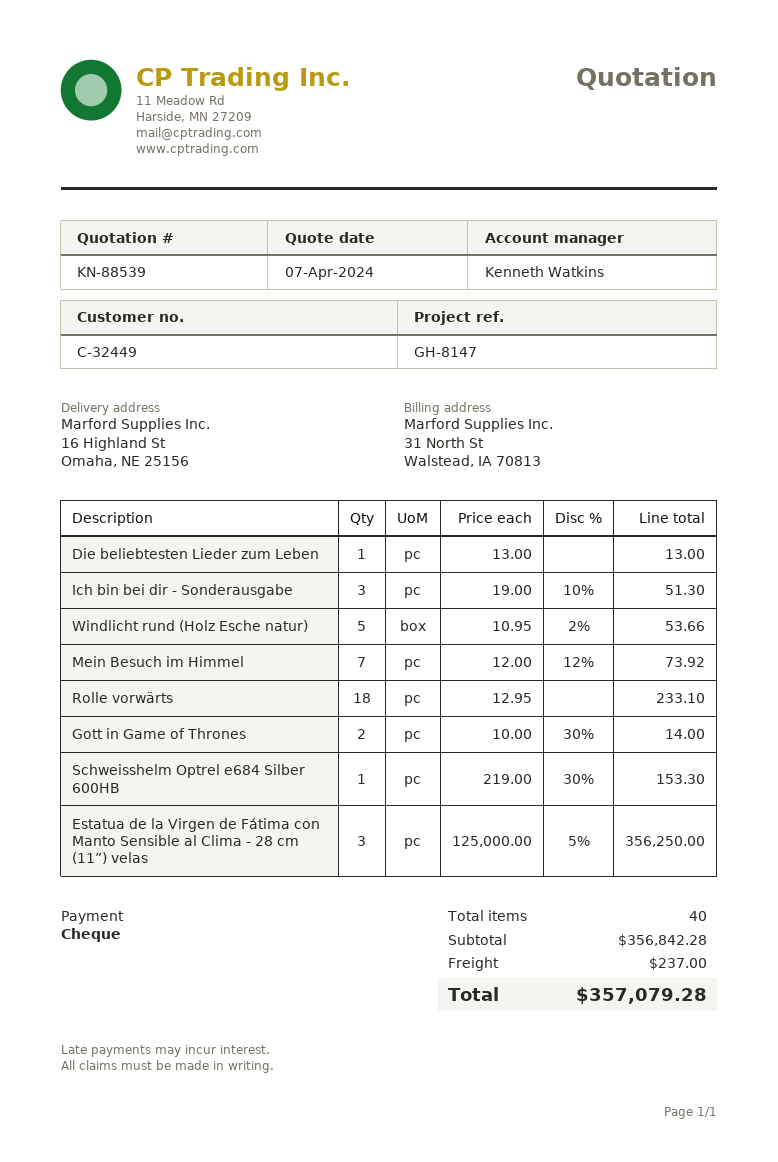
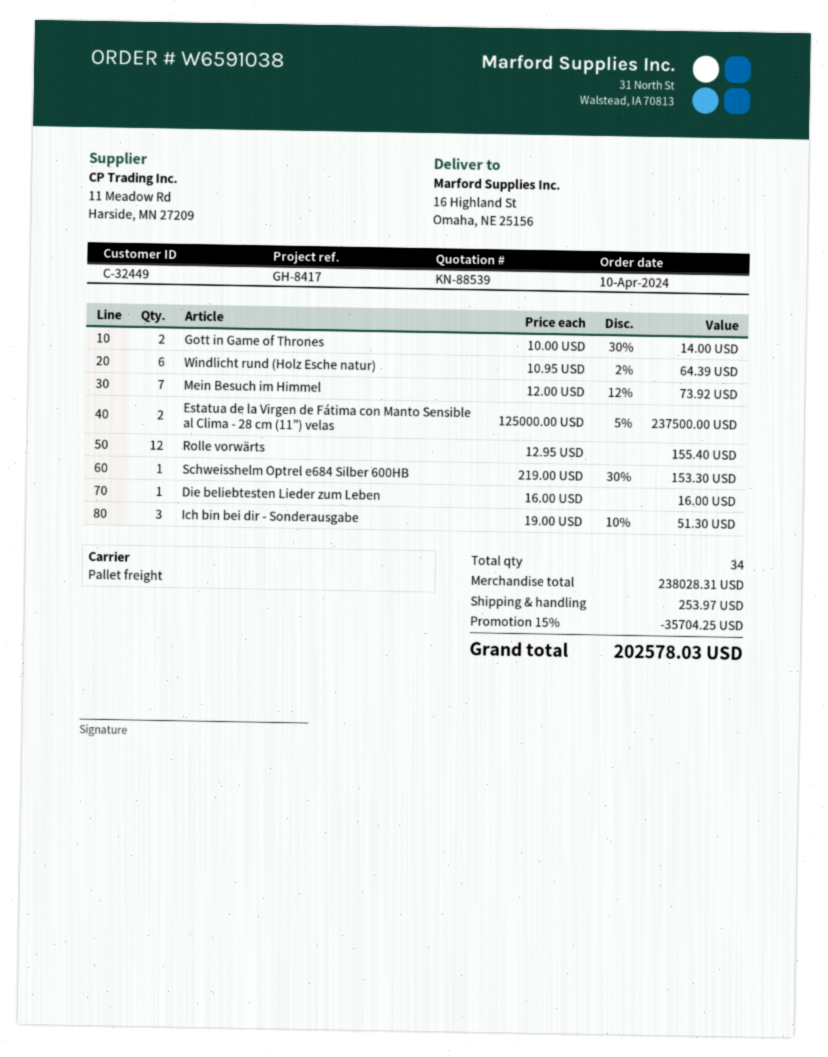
reference: GH-8147 -> GH-8417
Die beliebtesten Lieder zum Leben: 1 x 13.00 = 13.00 -> 1 x 16.00 = 16.00
Windlicht rund (Holz Esche natur): 5 x 10.95 - 2% = 53.66 -> 6 x 10.95 - 2% = 64.39
Rolle vorwärts: 18 x 12.95 = 233.10 -> 12 x 12.95 = 155.40
Estatua de la Virgen de Fátima con Manto Sensible al Clima - 28 cm (11”) velas: 3 x 125000.00 - 5% = 356250.00 -> 2 x 125000.00 - 5% = 237500.00
total quantity: 40 -> 34
subtotal: 356842.28 -> 238028.31
discount: none -> 15% = 35704.25
shipping: 237.00 -> 253.97
total: 357079.28 -> 202578.03

